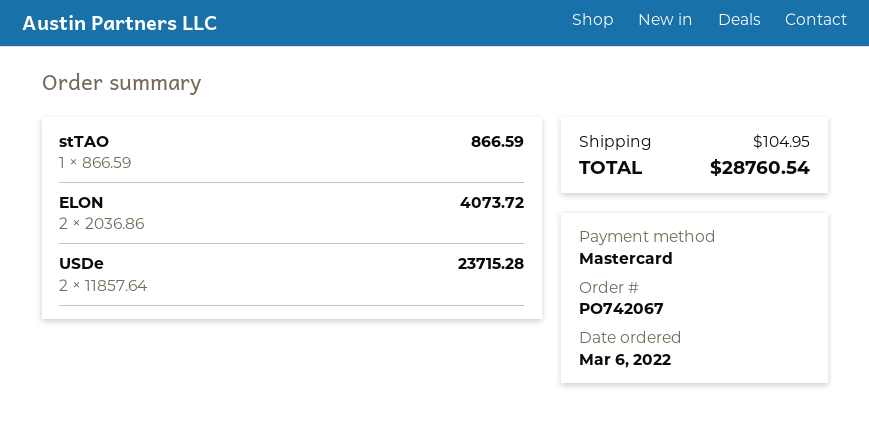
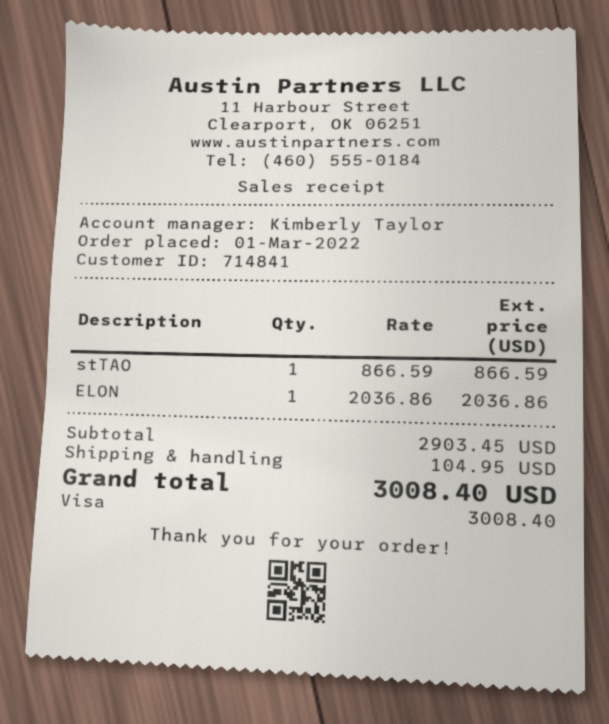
order date: 2022-03-06 -> 2022-03-01
payment method: Mastercard -> Visa
ELON: 2 x 2036.86 = 4073.72 -> 1 x 2036.86 = 2036.86
USDe: 2 x 11857.64 = 23715.28 -> none
total: 28760.54 -> 3008.40

